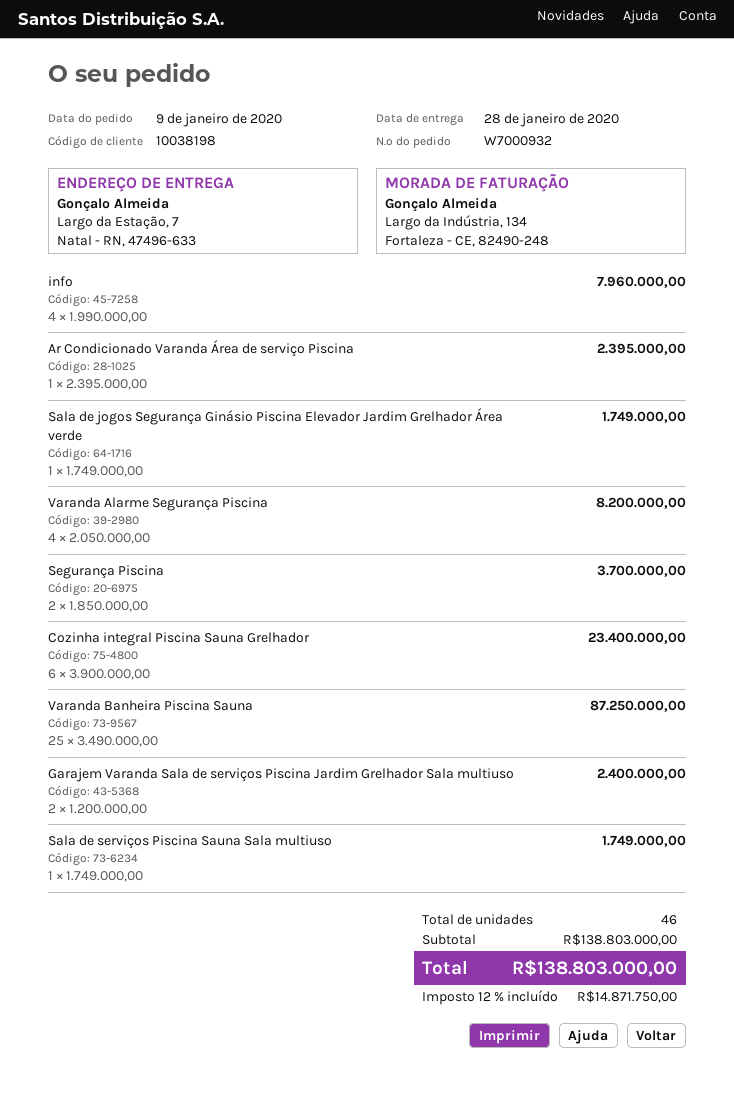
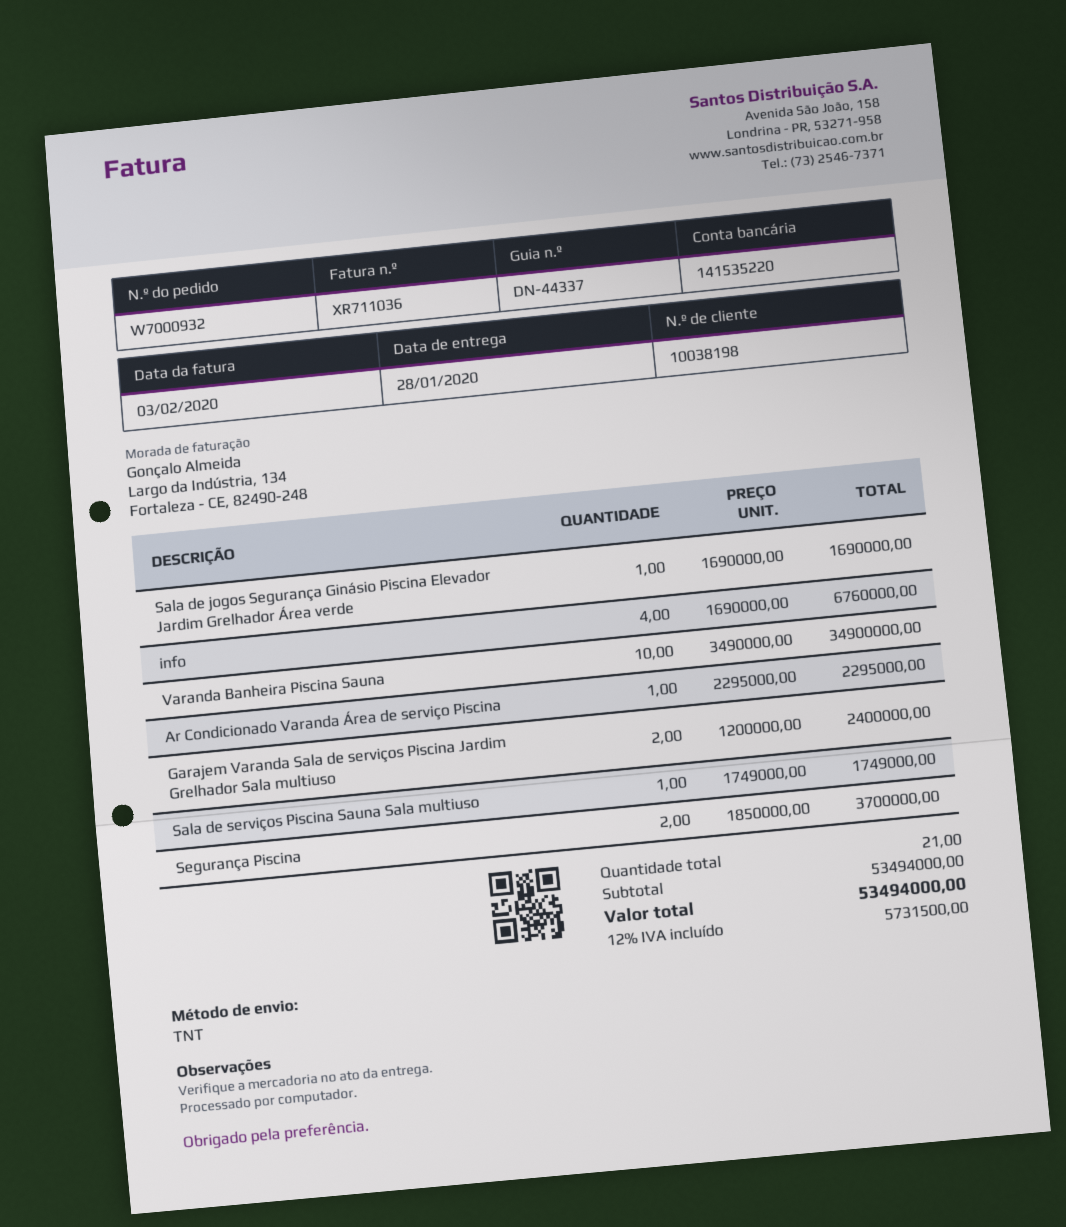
info: 4 x 1990000.00 = 7960000.00 -> 4 x 1690000.00 = 6760000.00
Ar Condicionado Varanda Área de serviço Piscina: 1 x 2395000.00 = 2395000.00 -> 1 x 2295000.00 = 2295000.00
Sala de jogos Segurança Ginásio Piscina Elevador Jardim Grelhador Área verde: 1 x 1749000.00 = 1749000.00 -> 1 x 1690000.00 = 1690000.00
Varanda Alarme Segurança Piscina: 4 x 2050000.00 = 8200000.00 -> none
Cozinha integral Piscina Sauna Grelhador: 6 x 3900000.00 = 23400000.00 -> none
Varanda Banheira Piscina Sauna: 25 x 3490000.00 = 87250000.00 -> 10 x 3490000.00 = 34900000.00
total quantity: 46 -> 21
subtotal: 138803000.00 -> 53494000.00
tax: 12% = 14871750.00 -> 12% = 5731500.00
total: 138803000.00 -> 53494000.00

